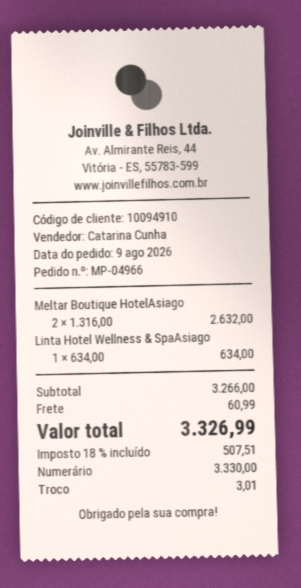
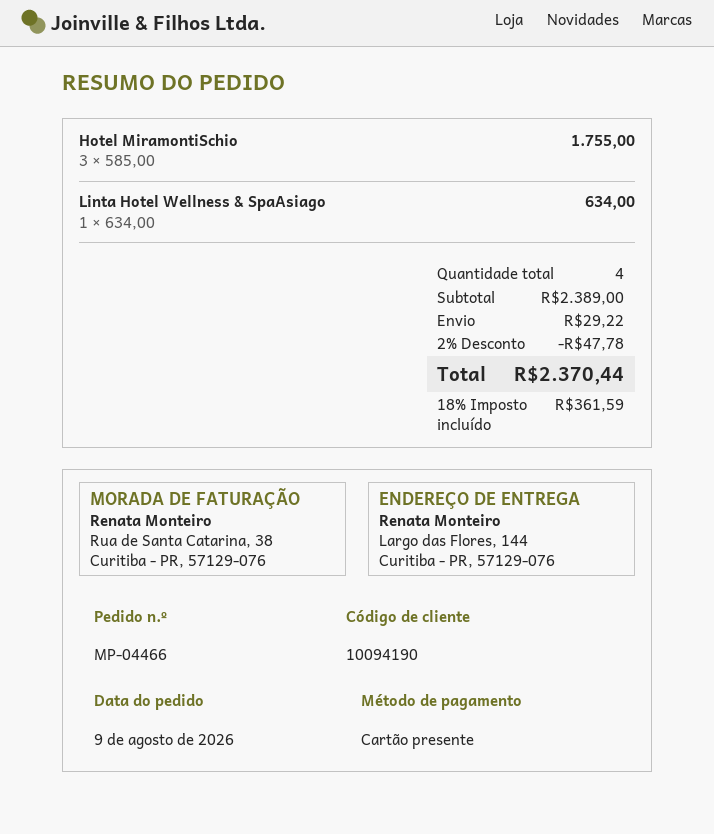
order number: MP-04966 -> MP-04466
customer number: 10094910 -> 10094190
payment method: cash -> gift card
Meltar Boutique HotelAsiago: 2 x 1316.00 = 2632.00 -> none
Hotel MiramontiSchio: none -> 3 x 585.00 = 1755.00
subtotal: 3266.00 -> 2389.00
discount: none -> 2% = 47.78
shipping: 60.99 -> 29.22
tax: 18% = 507.51 -> 18% = 361.59
total: 3326.99 -> 2370.44

